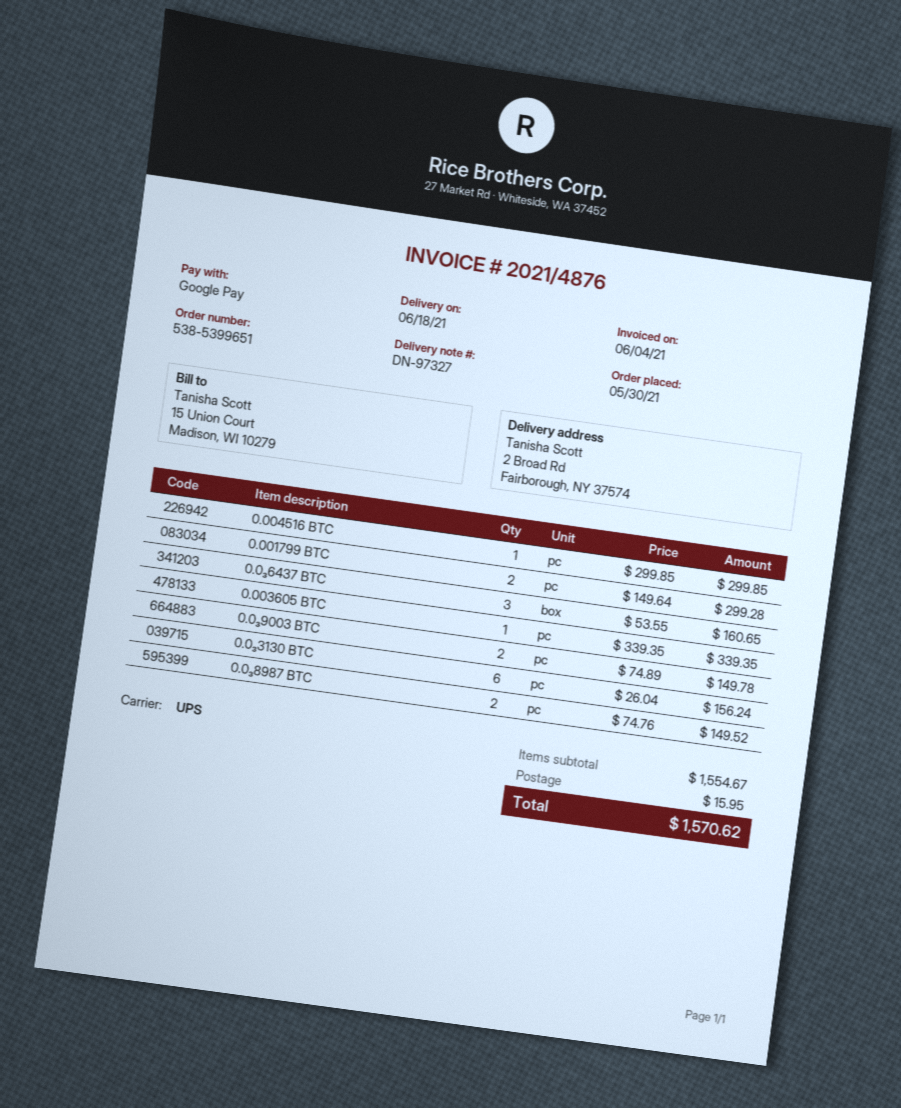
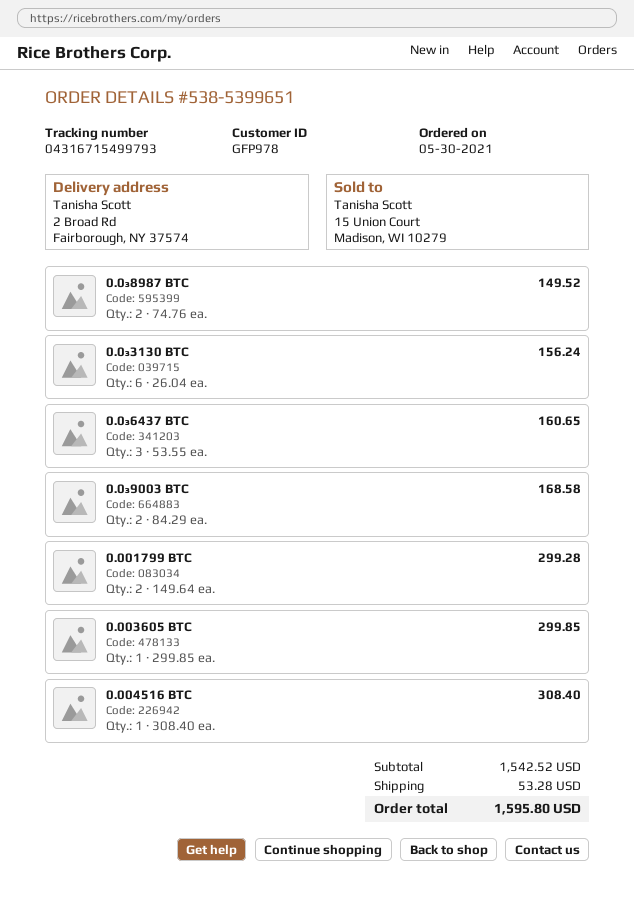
0.004516 BTC: 1 x 299.85 = 299.85 -> 1 x 308.40 = 308.40
0.003605 BTC: 1 x 339.35 = 339.35 -> 1 x 299.85 = 299.85
0.0₃9003 BTC: 2 x 74.89 = 149.78 -> 2 x 84.29 = 168.58
subtotal: 1554.67 -> 1542.52
shipping: 15.95 -> 53.28
total: 1570.62 -> 1595.80

